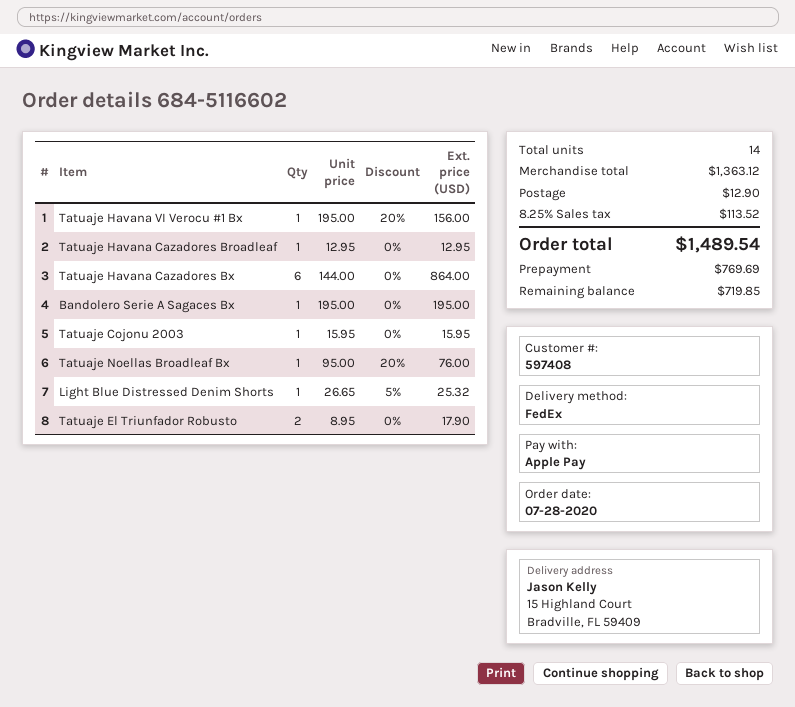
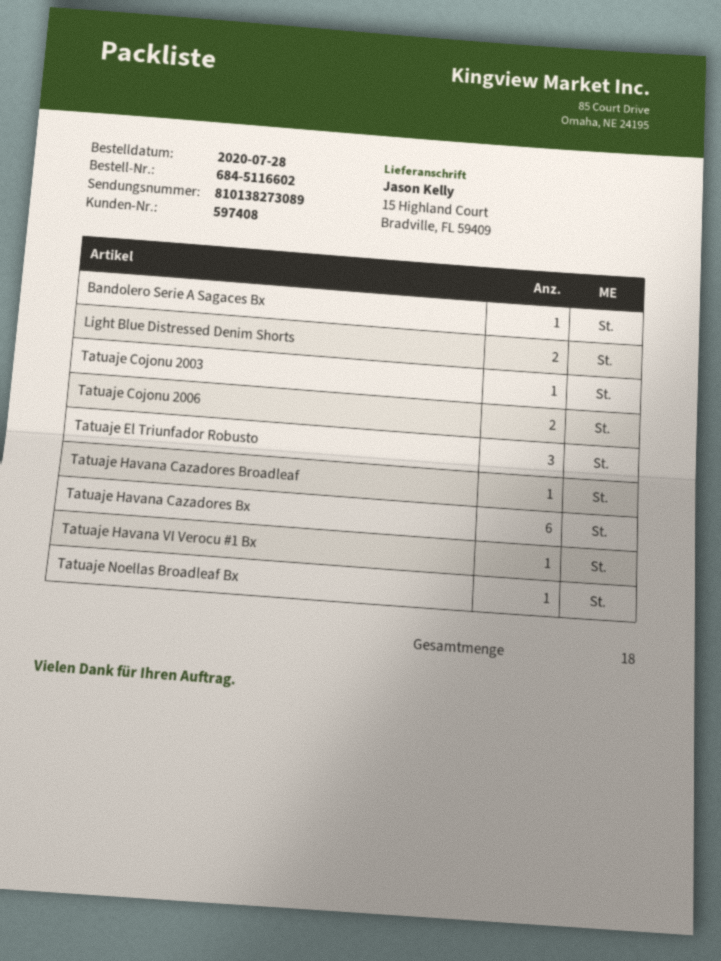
Light Blue Distressed Denim Shorts: 1 -> 2
Tatuaje El Triunfador Robusto: 2 -> 3
Tatuaje Cojonu 2006: none -> 2
total quantity: 14 -> 18

